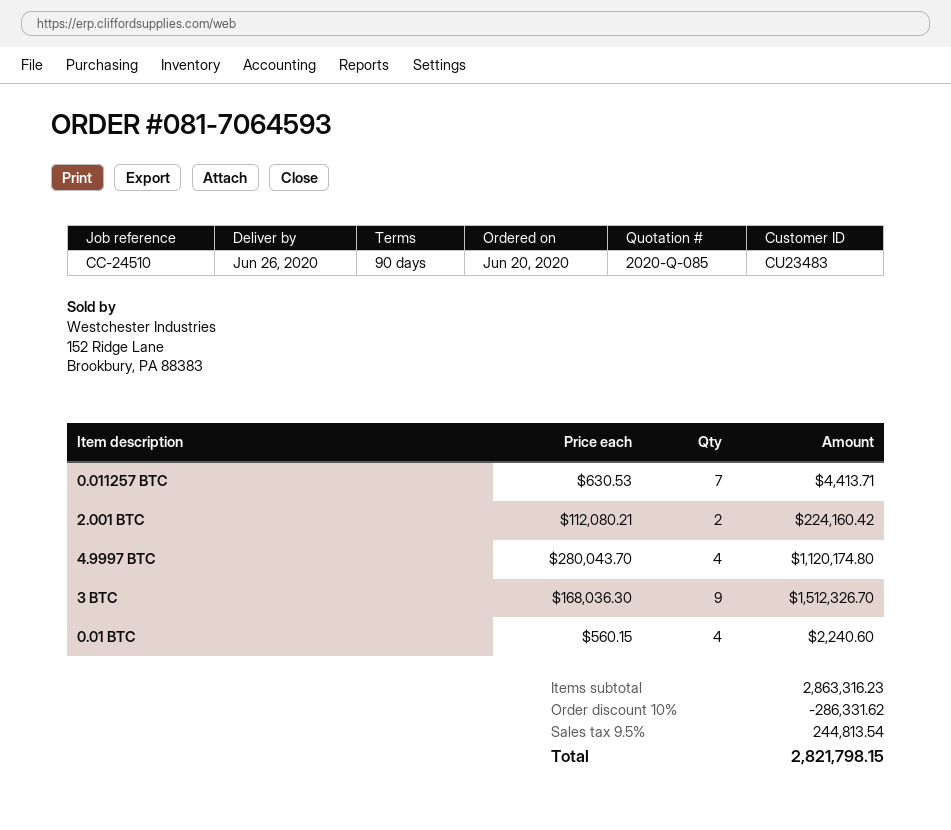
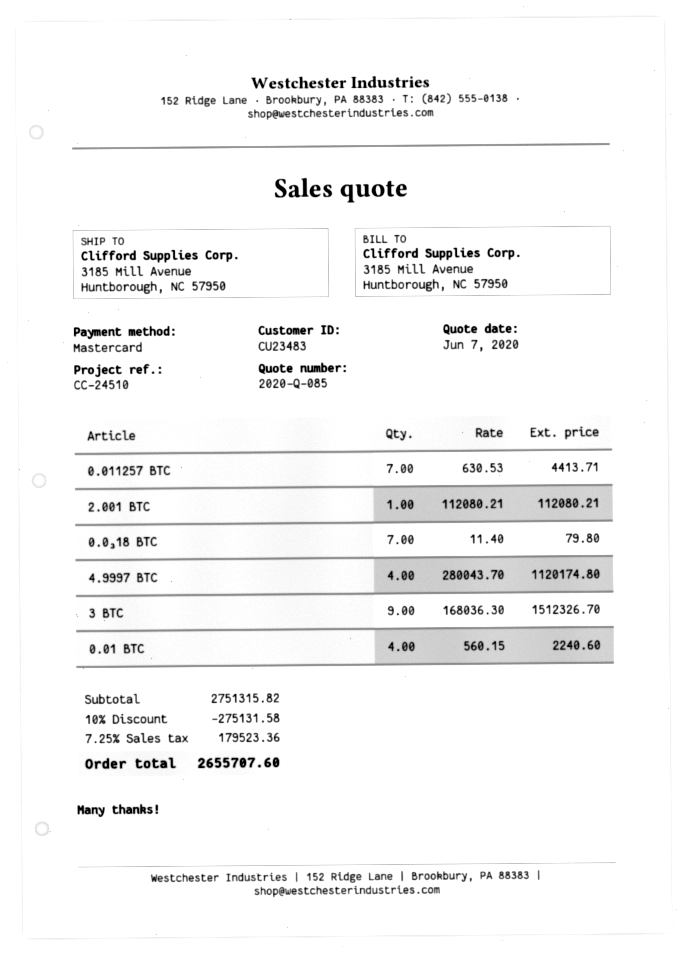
2.001 BTC: 2 x 112080.21 = 224160.42 -> 1 x 112080.21 = 112080.21
0.0₃18 BTC: none -> 7 x 11.40 = 79.80
subtotal: 2863316.23 -> 2751315.82
discount: 10% = 286331.62 -> 10% = 275131.58
tax: 9.5% = 244813.54 -> 7.25% = 179523.36
total: 2821798.15 -> 2655707.60

